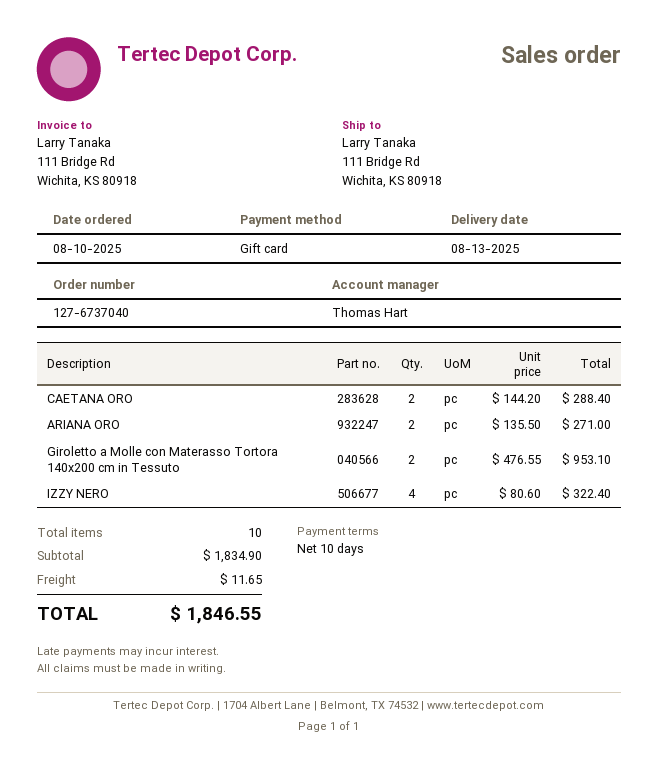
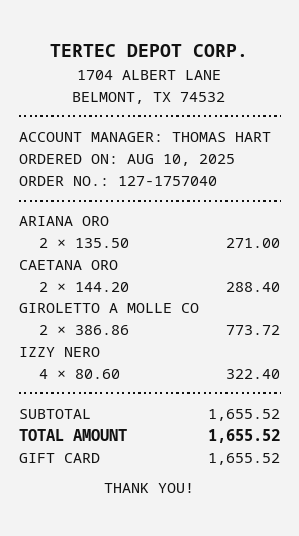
order number: 127-6737040 -> 127-1757040
Giroletto a Molle con Materasso Tortora 140x200 cm in Tessuto: 2 x 476.55 = 953.10 -> 2 x 386.86 = 773.72
subtotal: 1834.90 -> 1655.52
shipping: 11.65 -> none
total: 1846.55 -> 1655.52

